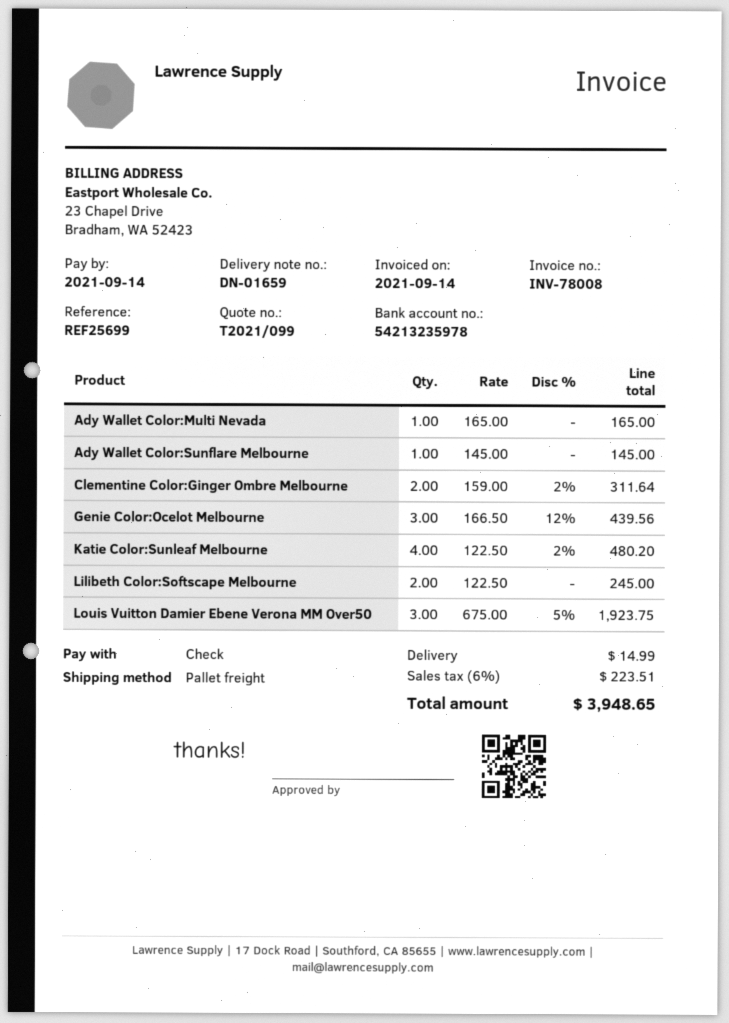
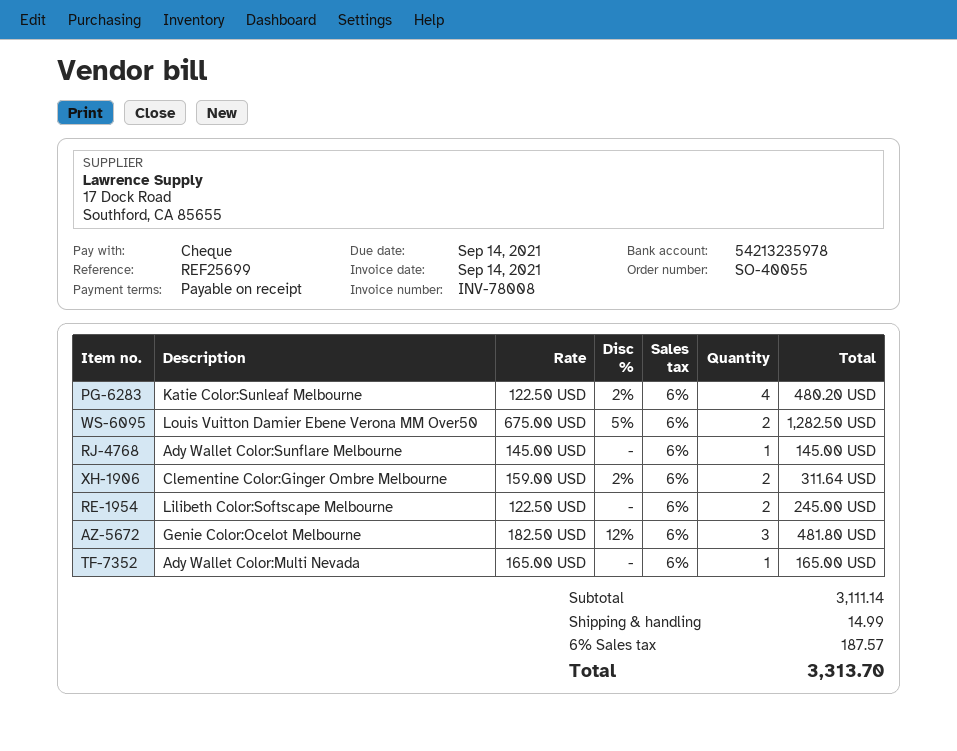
Genie Color:Ocelot Melbourne: 3 x 166.50 - 12% = 439.56 -> 3 x 182.50 - 12% = 481.80
Louis Vuitton Damier Ebene Verona MM Over50: 3 x 675.00 - 5% = 1923.75 -> 2 x 675.00 - 5% = 1282.50
tax: 6% = 223.51 -> 6% = 187.57
total: 3948.65 -> 3313.70

